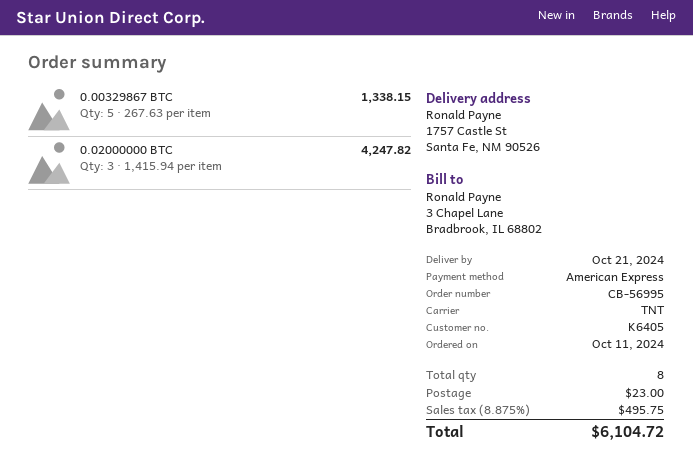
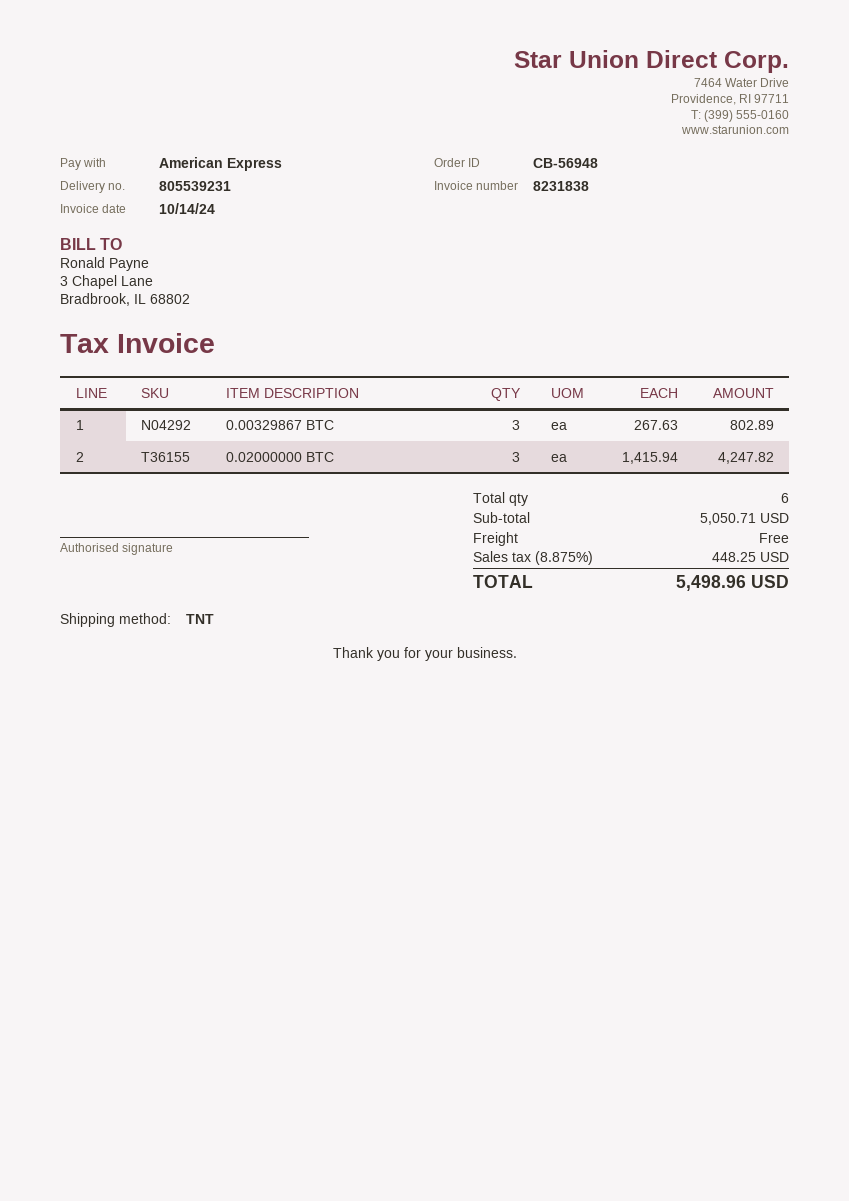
order number: CB-56995 -> CB-56948
0.00329867 BTC: 5 x 267.63 = 1338.15 -> 3 x 267.63 = 802.89
total quantity: 8 -> 6
shipping: 23.00 -> 0.00
tax: 8.875% = 495.75 -> 8.875% = 448.25
total: 6104.72 -> 5498.96

